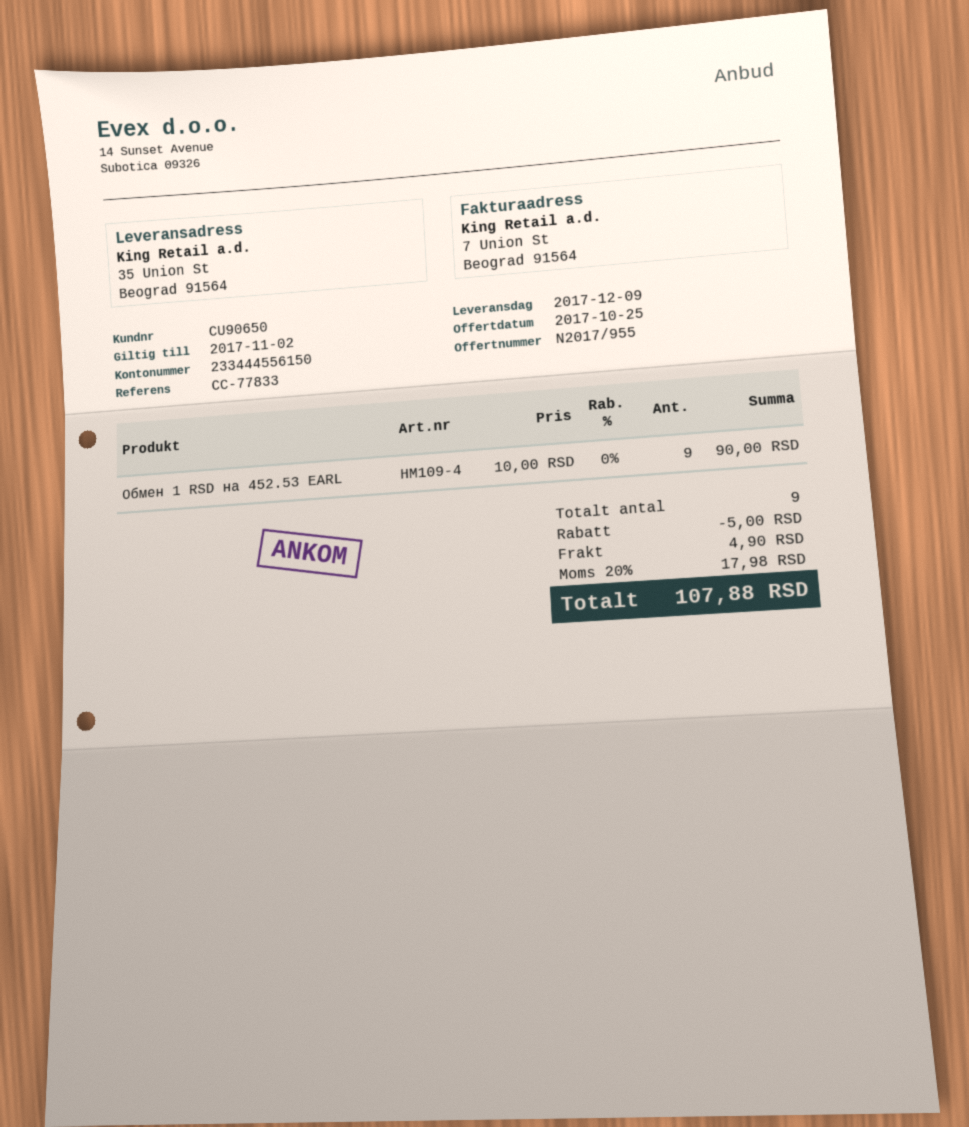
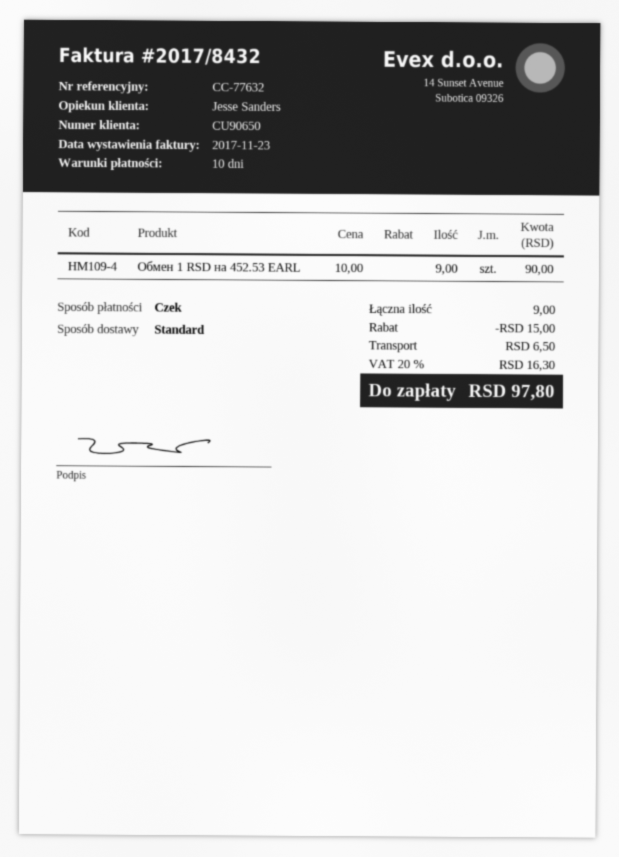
reference: CC-77833 -> CC-77632
discount: 5.00 -> 15.00
shipping: 4.90 -> 6.50
tax: 20% = 17.98 -> 20% = 16.30
total: 107.88 -> 97.80

